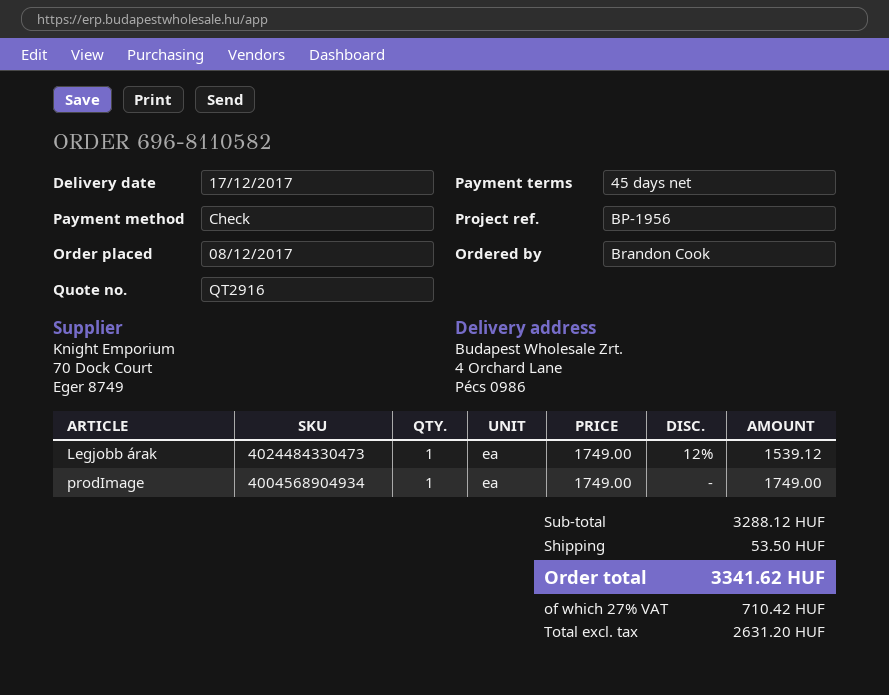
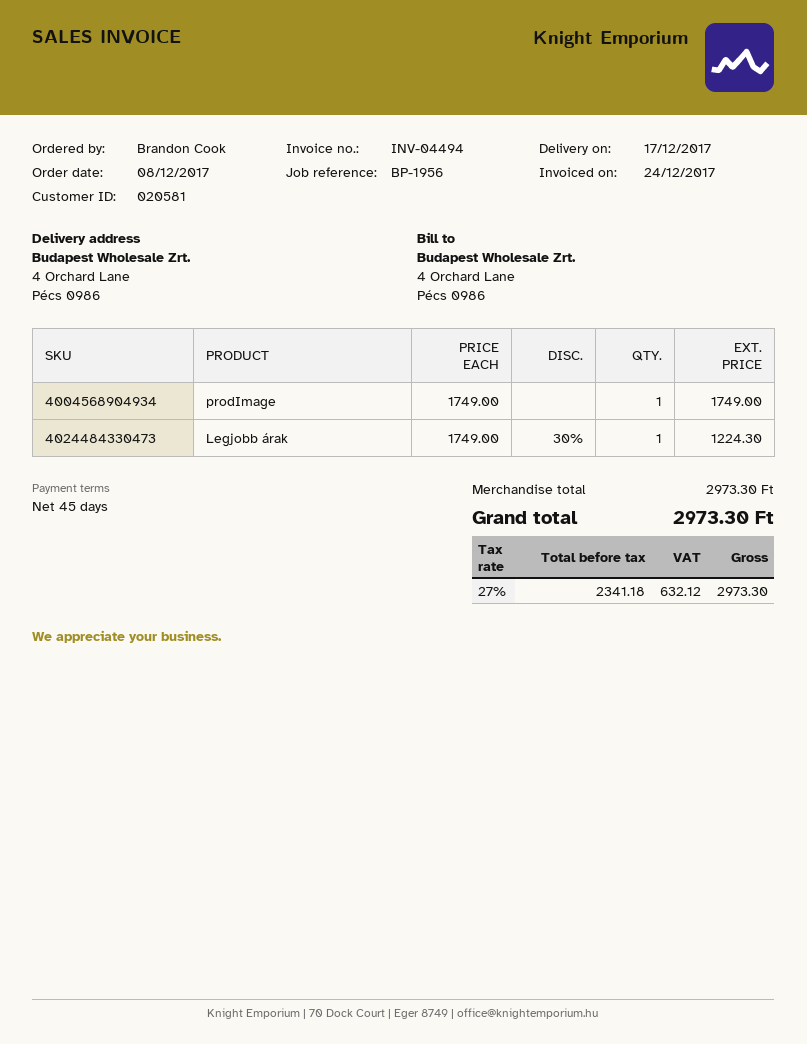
Legjobb árak: 1 x 1749.00 - 12% = 1539.12 -> 1 x 1749.00 - 30% = 1224.30
subtotal: 3288.12 -> 2973.30
shipping: 53.50 -> none
net: 2631.20 -> 2341.18
tax: 27% = 710.42 -> 27% = 632.12
total: 3341.62 -> 2973.30

